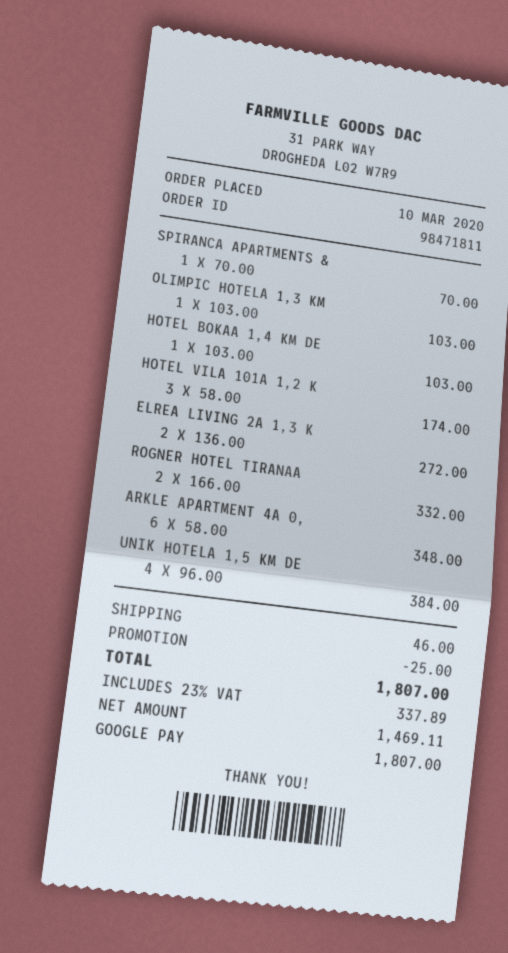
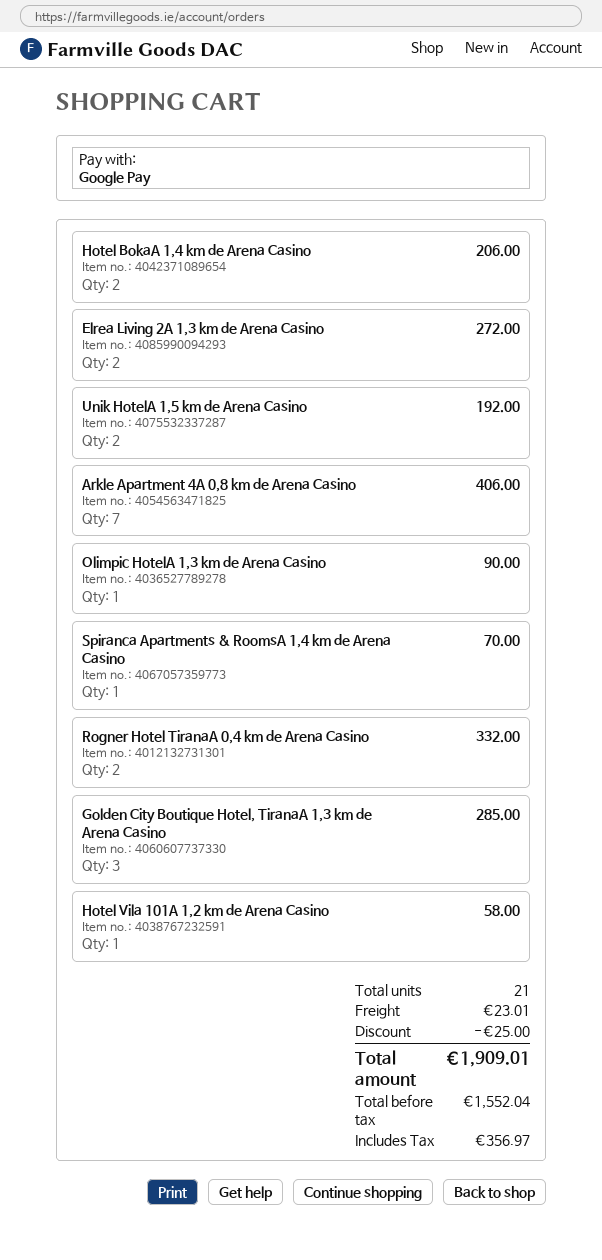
OLIMPIC HOTELA 1,3 KM: 1 for 103.00 -> 1 for 90.00
HOTEL BOKAA 1,4 KM DE: 1 for 103.00 -> 2 for 206.00
HOTEL VILA 101A 1,2 K: 3 for 174.00 -> 1 for 58.00
ARKLE APARTMENT 4A 0,: 6 for 348.00 -> 7 for 406.00
UNIK HOTELA 1,5 KM DE: 4 for 384.00 -> 2 for 192.00
Golden City Boutique Hotel, TiranaA 1,3 km de Arena Casino: none -> 3 for 285.00
shipping: 46.00 -> 23.01
net: 1469.11 -> 1552.04
tax: 337.89 -> 356.97
total: 1807.00 -> 1909.01

